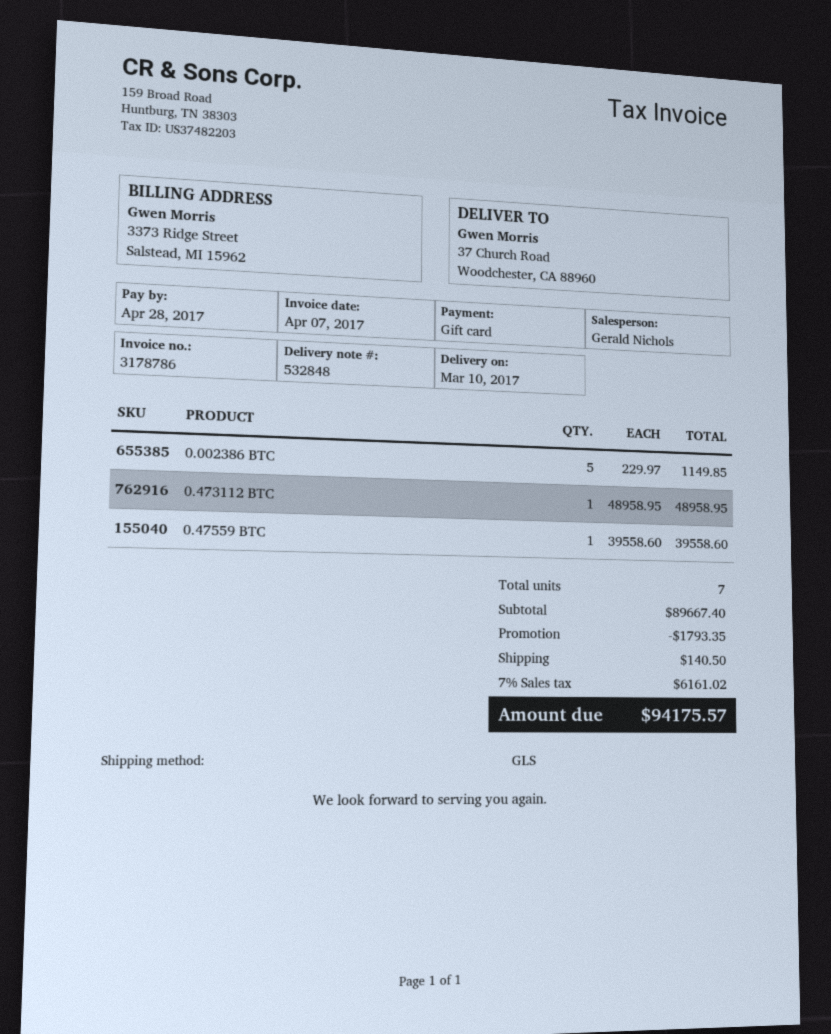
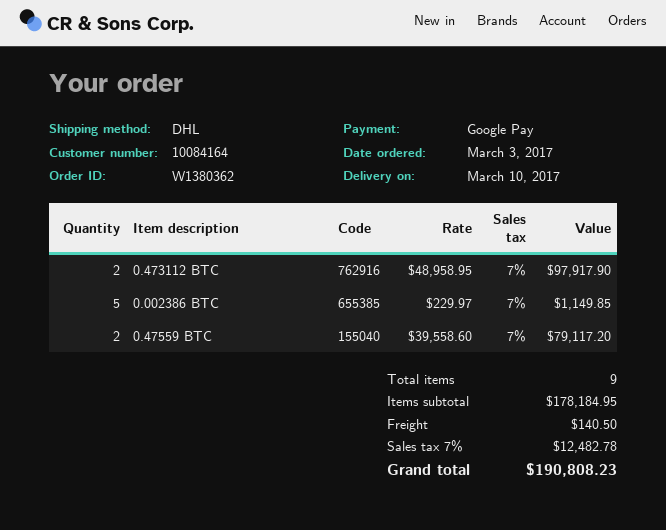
payment method: gift card -> Google Pay
shipping method: GLS -> DHL
0.473112 BTC: 1 x 48958.95 = 48958.95 -> 2 x 48958.95 = 97917.90
0.47559 BTC: 1 x 39558.60 = 39558.60 -> 2 x 39558.60 = 79117.20
total quantity: 7 -> 9
subtotal: 89667.40 -> 178184.95
discount: 1793.35 -> none
tax: 7% = 6161.02 -> 7% = 12482.78
total: 94175.57 -> 190808.23

